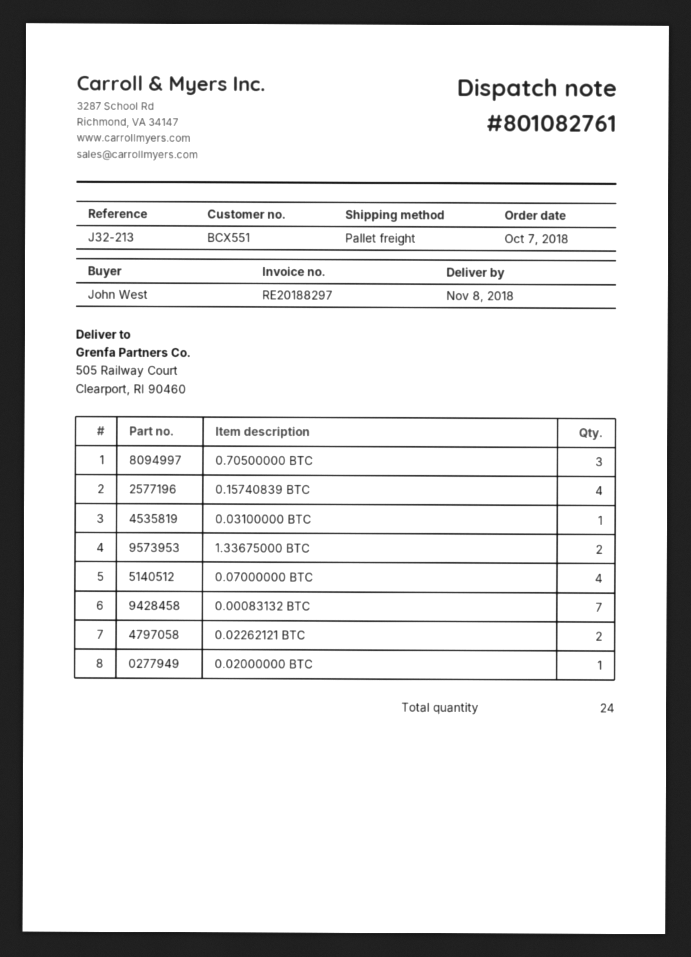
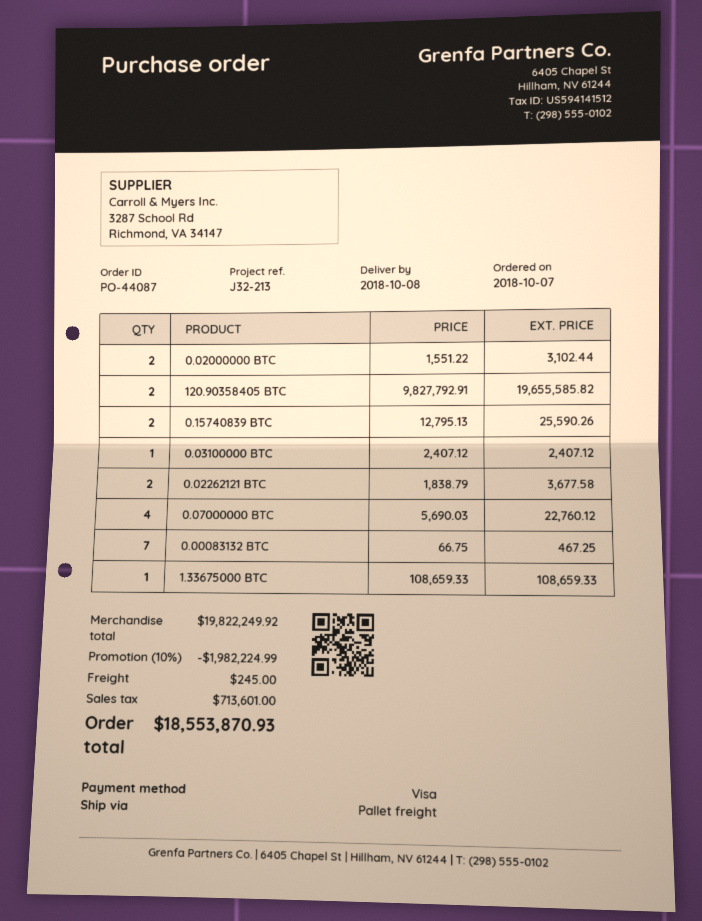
delivery date: 2018-11-08 -> 2018-10-08
0.70500000 BTC: 3 -> none
0.15740839 BTC: 4 -> 2
1.33675000 BTC: 2 -> 1
0.02000000 BTC: 1 -> 2
120.90358405 BTC: none -> 2

